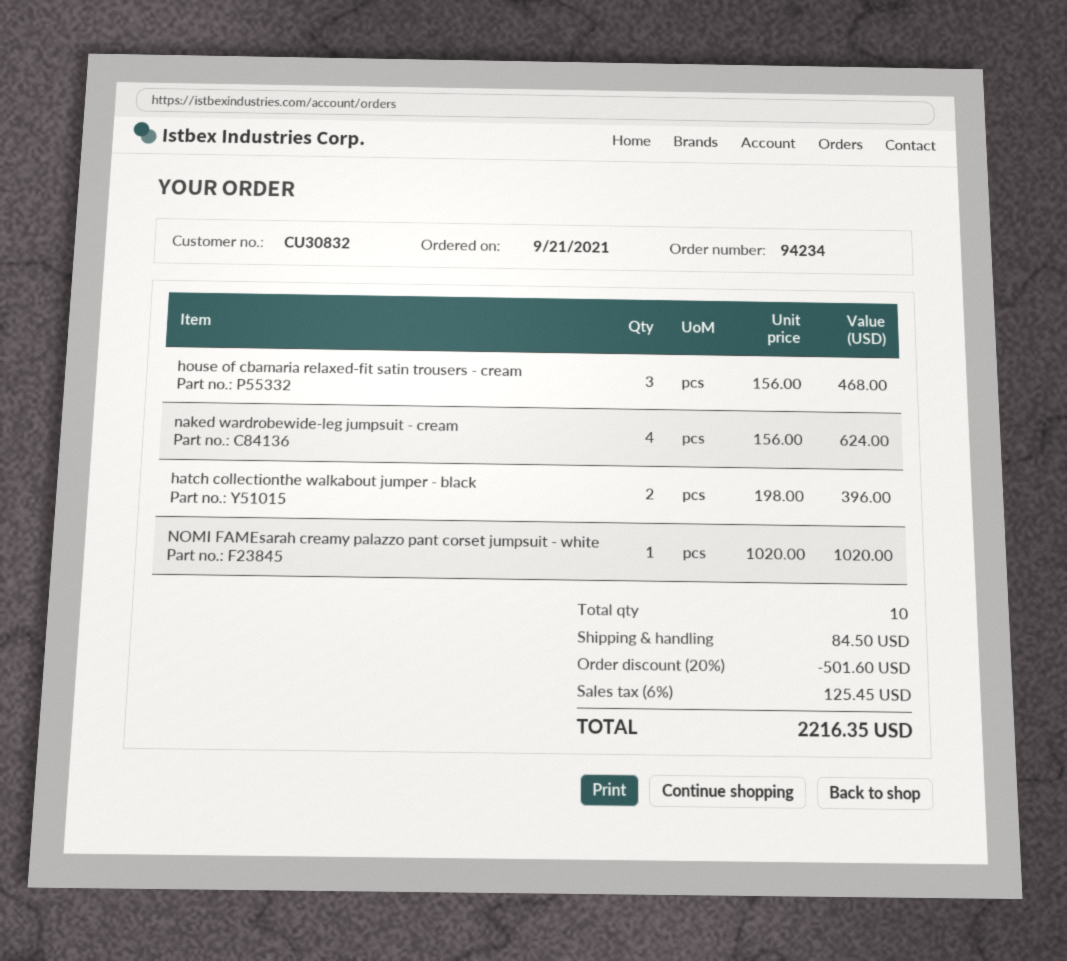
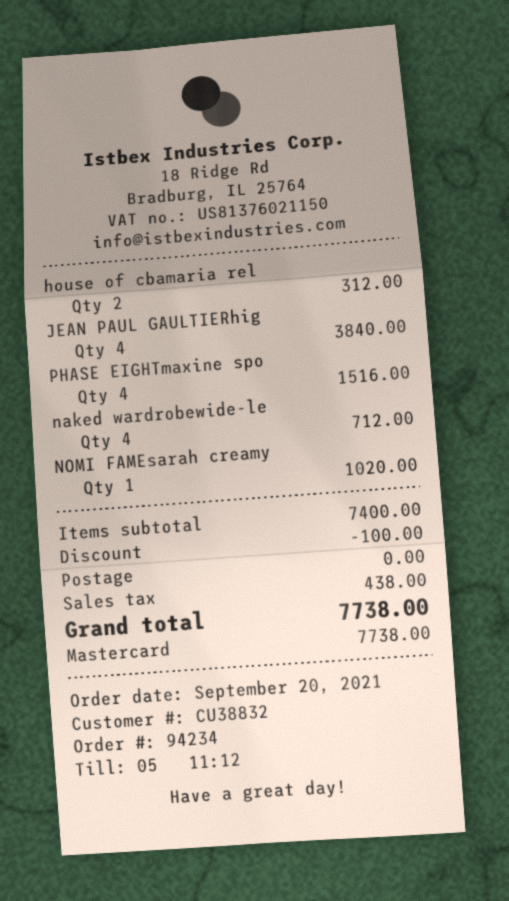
order date: 2021-09-21 -> 2021-09-20
customer number: CU30832 -> CU38832
house of cbamaria relaxed-fit satin trousers - cream: 3 for 468.00 -> 2 for 312.00
naked wardrobewide-leg jumpsuit - cream: 4 for 624.00 -> 4 for 712.00
hatch collectionthe walkabout jumper - black: 2 for 396.00 -> none
JEAN PAUL GAULTIERhig: none -> 4 for 3840.00
PHASE EIGHTmaxine spo: none -> 4 for 1516.00
discount: 501.60 -> 100.00
shipping: 84.50 -> 0.00
tax: 125.45 -> 438.00
total: 2216.35 -> 7738.00

